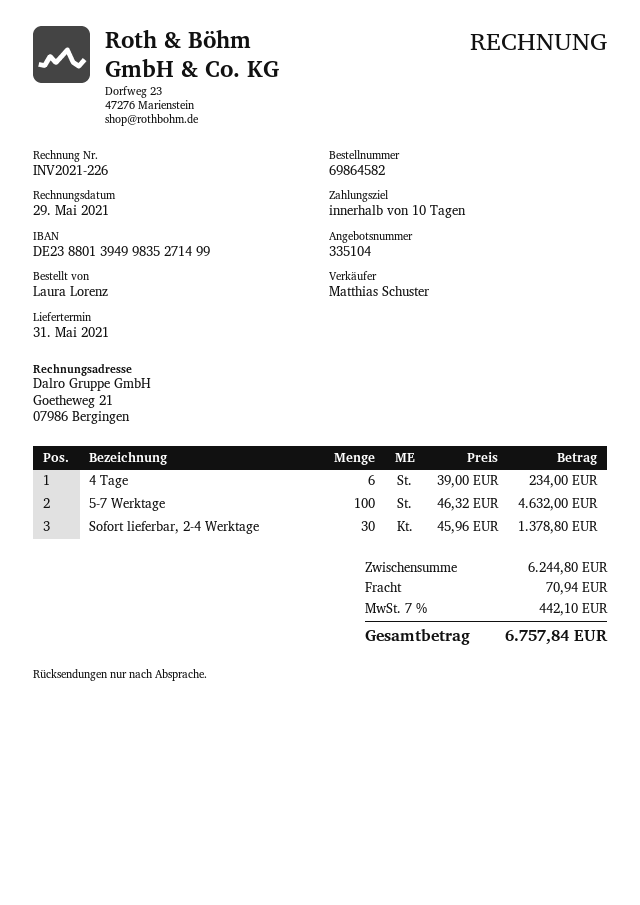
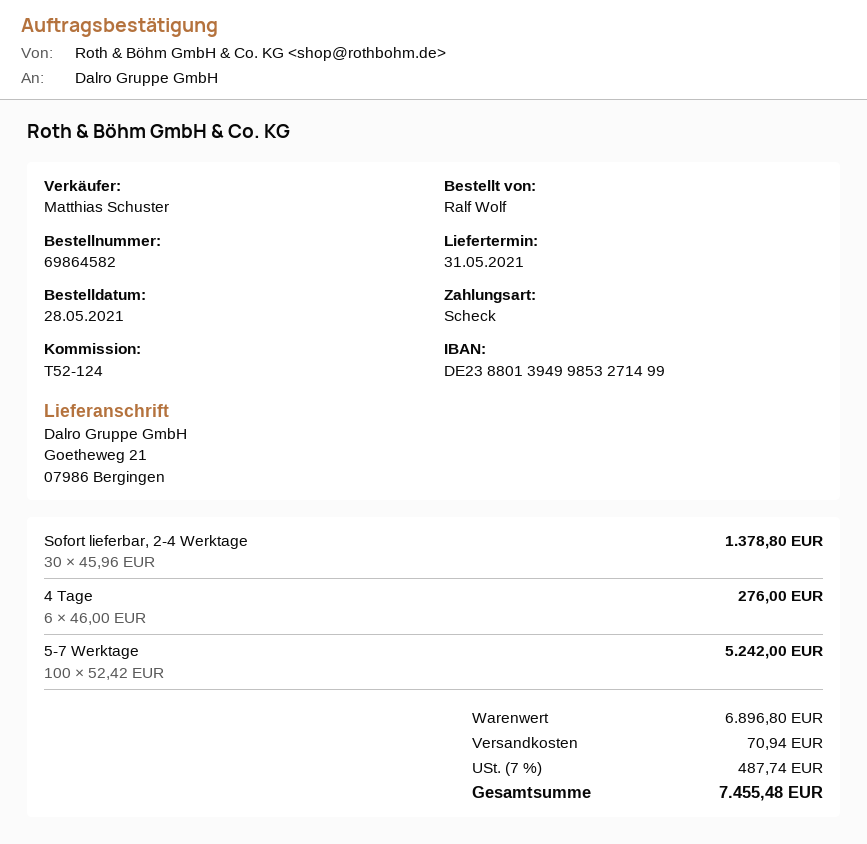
ordered by: Laura Lorenz -> Ralf Wolf
bank account: DE23880139499835271499 -> DE23880139499853271499
4 Tage: 6 x 39.00 = 234.00 -> 6 x 46.00 = 276.00
5-7 Werktage: 100 x 46.32 = 4632.00 -> 100 x 52.42 = 5242.00
subtotal: 6244.80 -> 6896.80
tax: 7% = 442.10 -> 7% = 487.74
total: 6757.84 -> 7455.48

